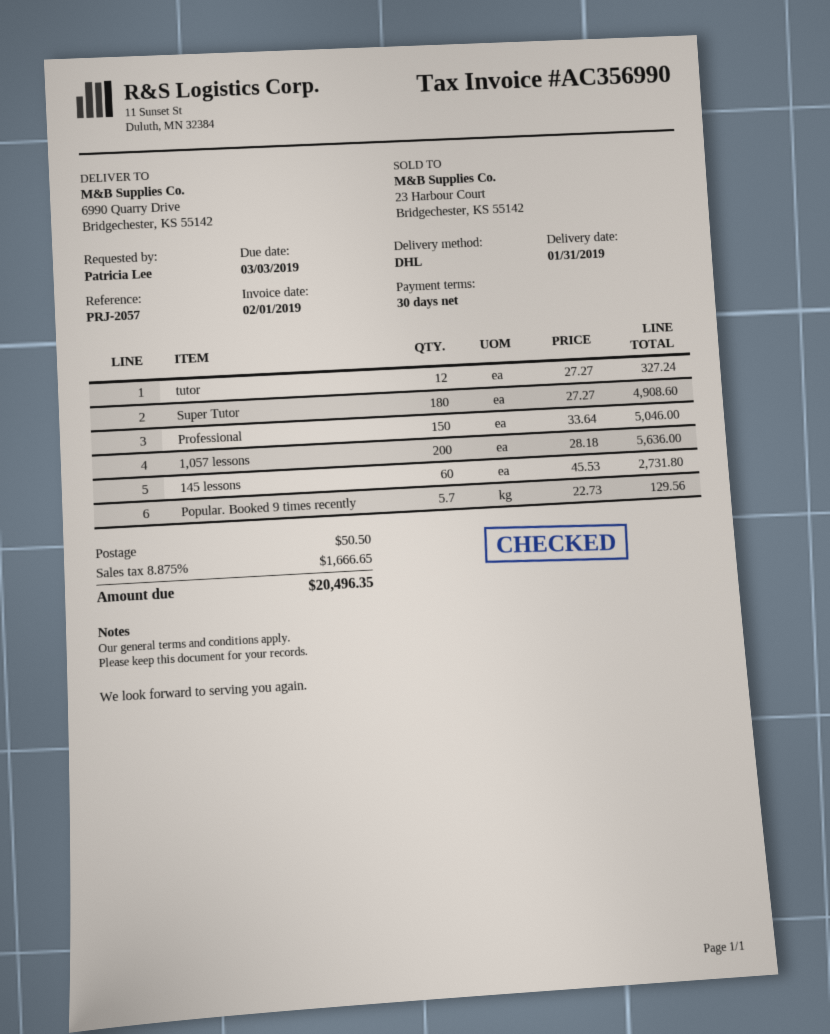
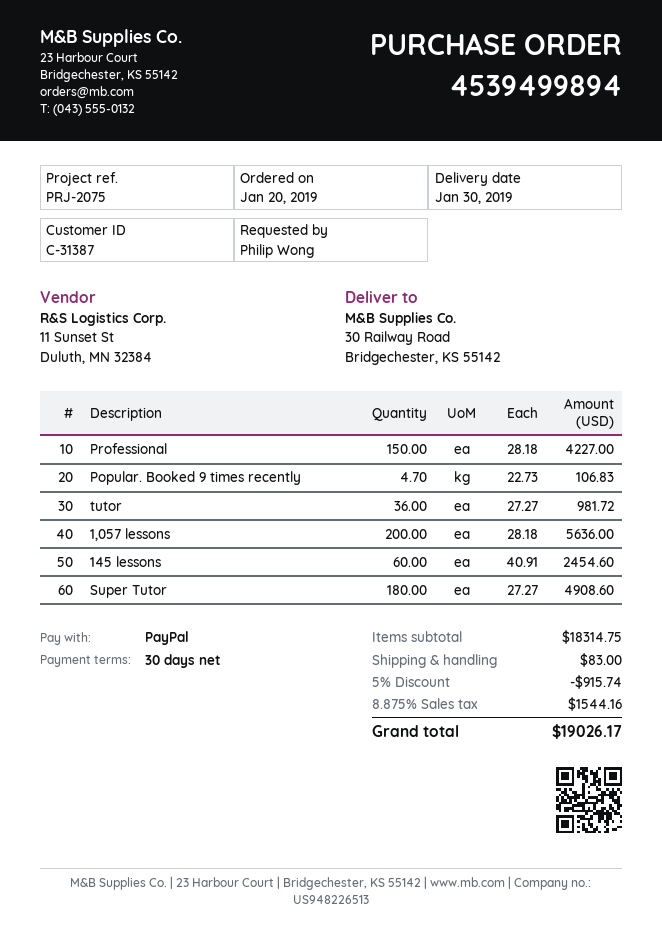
delivery date: 2019-01-31 -> 2019-01-30
reference: PRJ-2057 -> PRJ-2075
ordered by: Patricia Lee -> Philip Wong
ship to: 6990 Quarry Drive, Bridgechester, KS 55142 -> 30 Railway Road, Bridgechester, KS 55142
tutor: 12 x 27.27 = 327.24 -> 36 x 27.27 = 981.72
Professional: 150 x 33.64 = 5046.00 -> 150 x 28.18 = 4227.00
145 lessons: 60 x 45.53 = 2731.80 -> 60 x 40.91 = 2454.60
Popular. Booked 9 times recently: 5.7 x 22.73 = 129.56 -> 4.7 x 22.73 = 106.83
discount: none -> 5% = 915.74
shipping: 50.50 -> 83.00
tax: 8.875% = 1666.65 -> 8.875% = 1544.16
total: 20496.35 -> 19026.17

